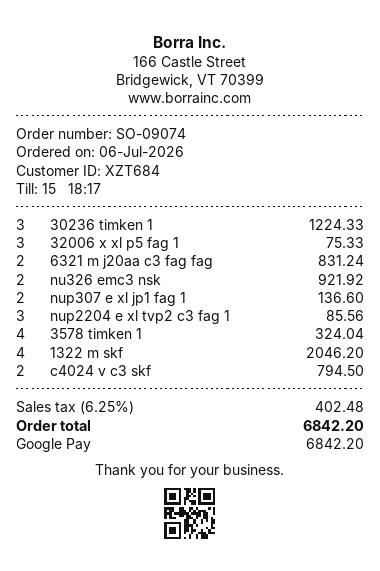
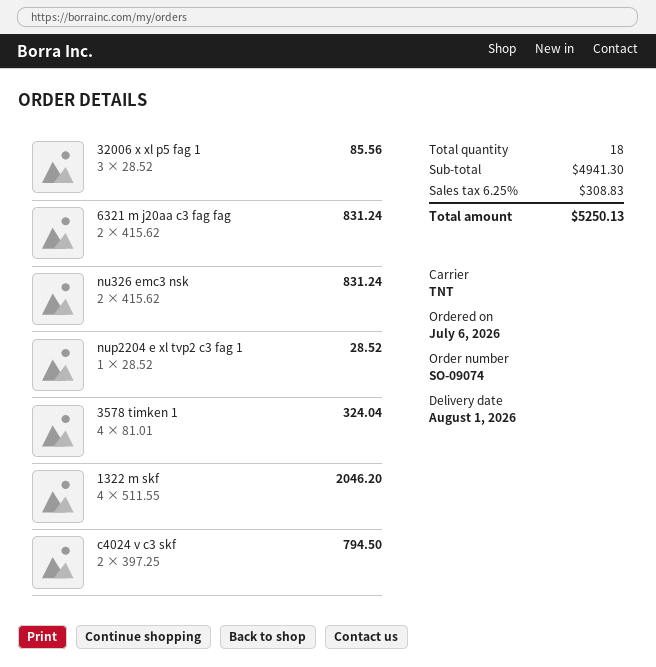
30236 timken 1: 3 for 1224.33 -> none
32006 x xl p5 fag 1: 3 for 75.33 -> 3 for 85.56
nu326 emc3 nsk: 2 for 921.92 -> 2 for 831.24
nup307 e xl jp1 fag 1: 2 for 136.60 -> none
nup2204 e xl tvp2 c3 fag 1: 3 for 85.56 -> 1 for 28.52
tax: 6.25% = 402.48 -> 6.25% = 308.83
total: 6842.20 -> 5250.13

